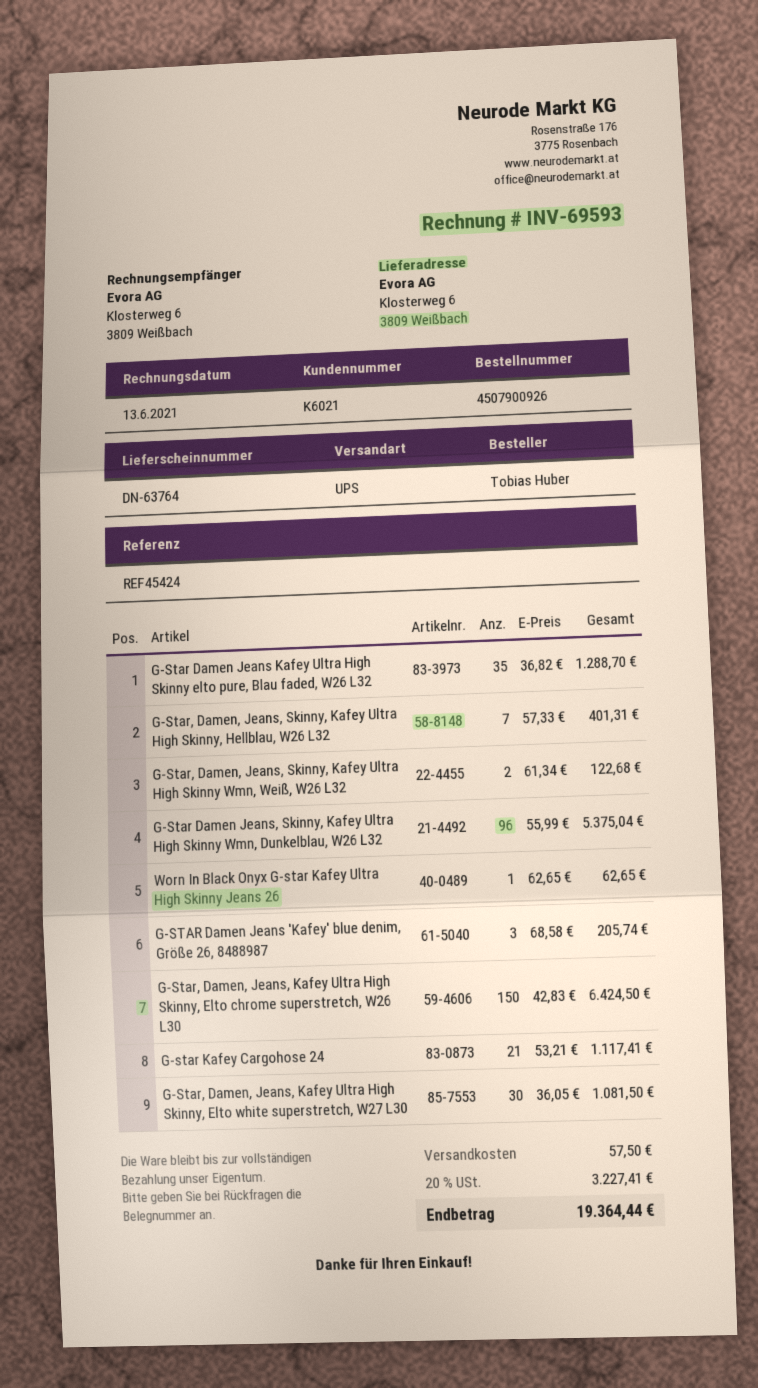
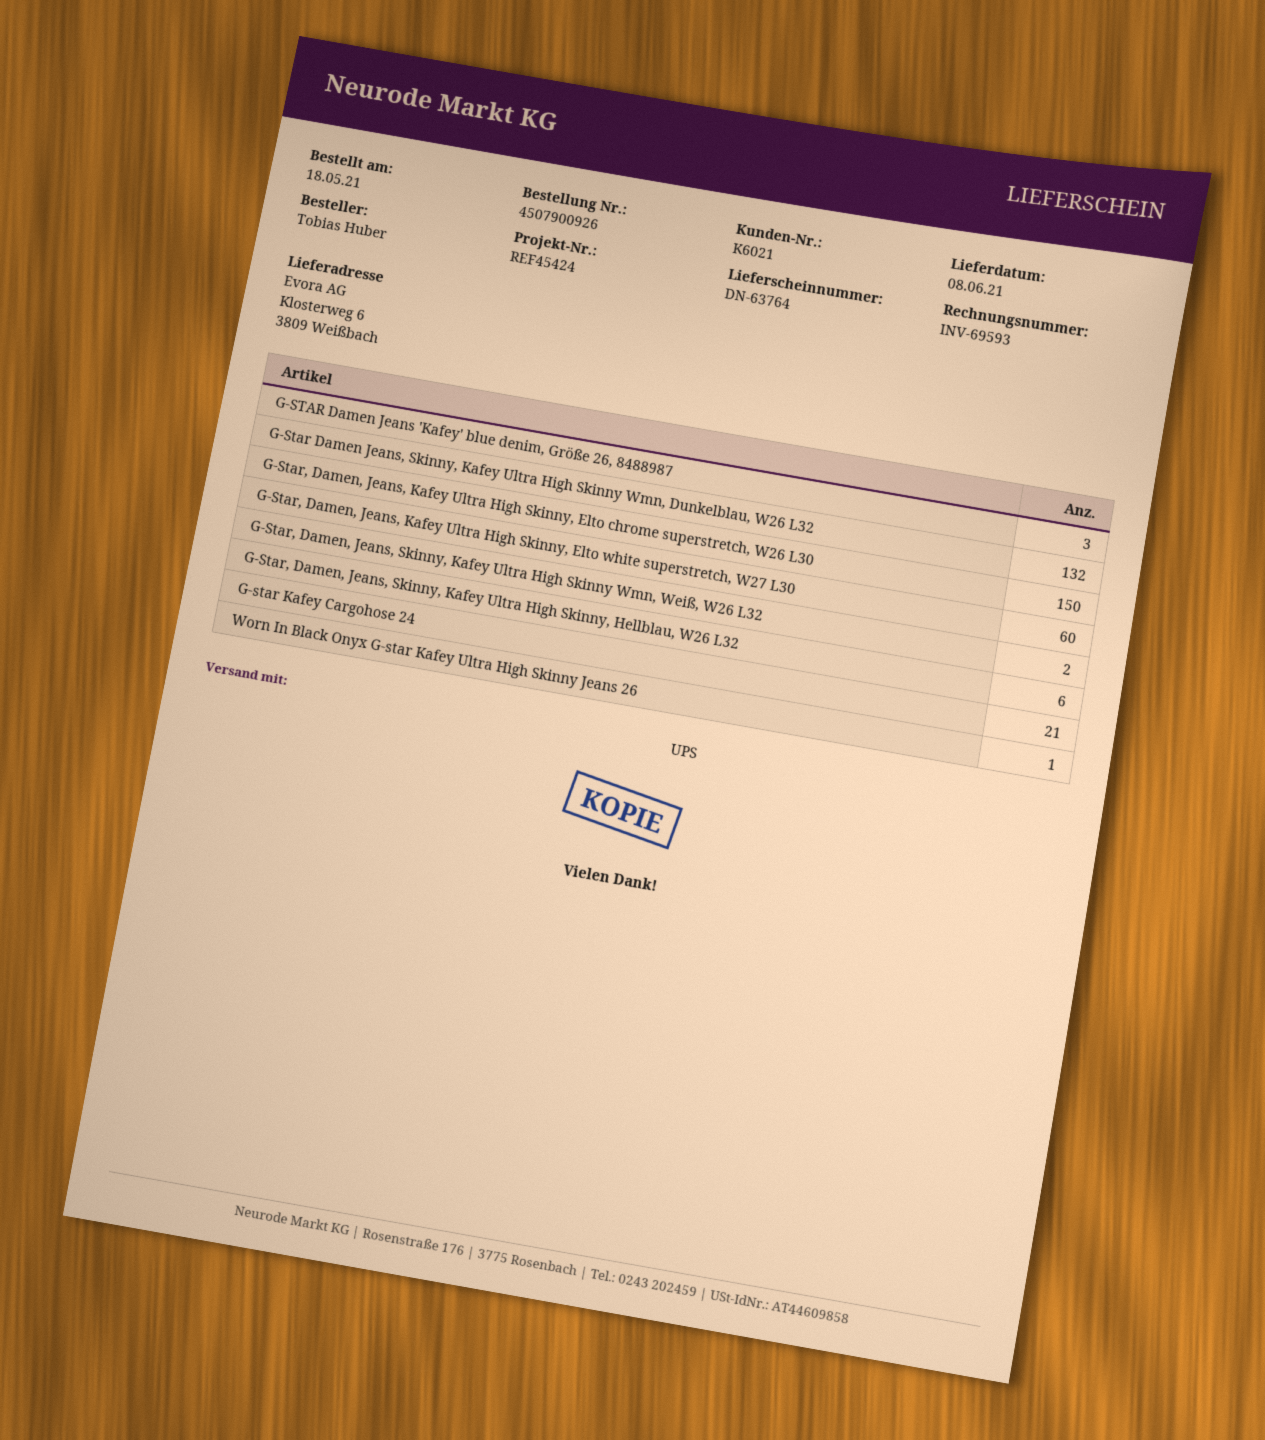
G-Star Damen Jeans Kafey Ultra High Skinny elto pure, Blau faded, W26 L32: 35 -> none
G-Star, Damen, Jeans, Skinny, Kafey Ultra High Skinny, Hellblau, W26 L32: 7 -> 6
G-Star Damen Jeans, Skinny, Kafey Ultra High Skinny Wmn, Dunkelblau, W26 L32: 96 -> 132
G-Star, Damen, Jeans, Kafey Ultra High Skinny, Elto white superstretch, W27 L30: 30 -> 60

